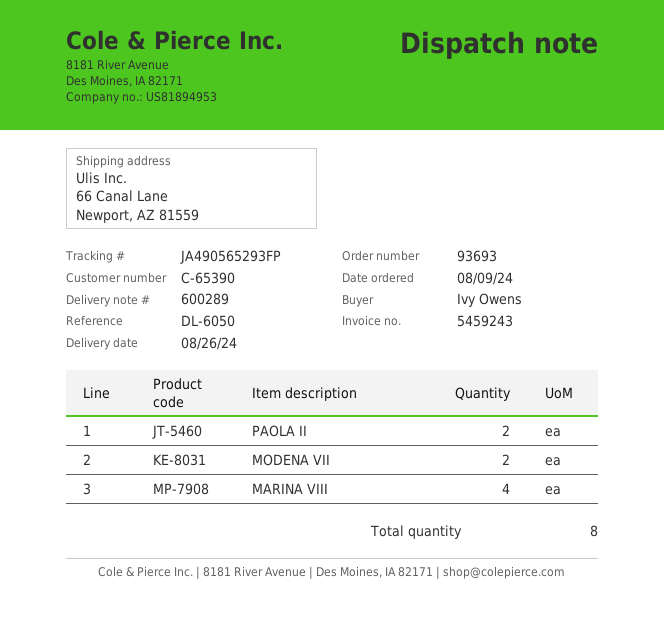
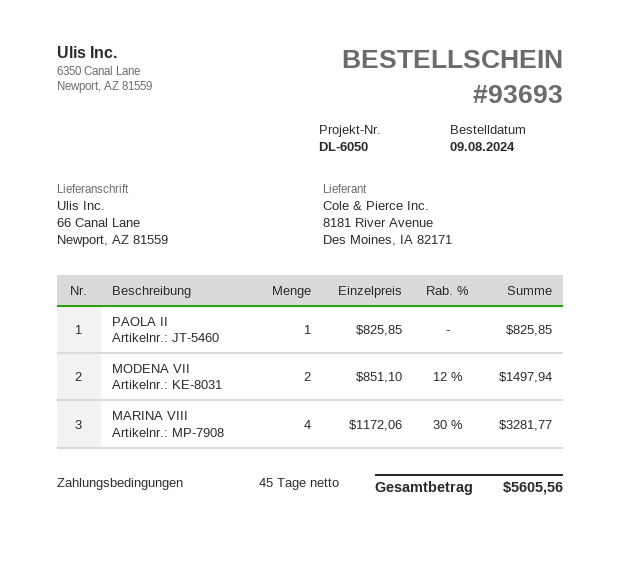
PAOLA II: 2 -> 1

